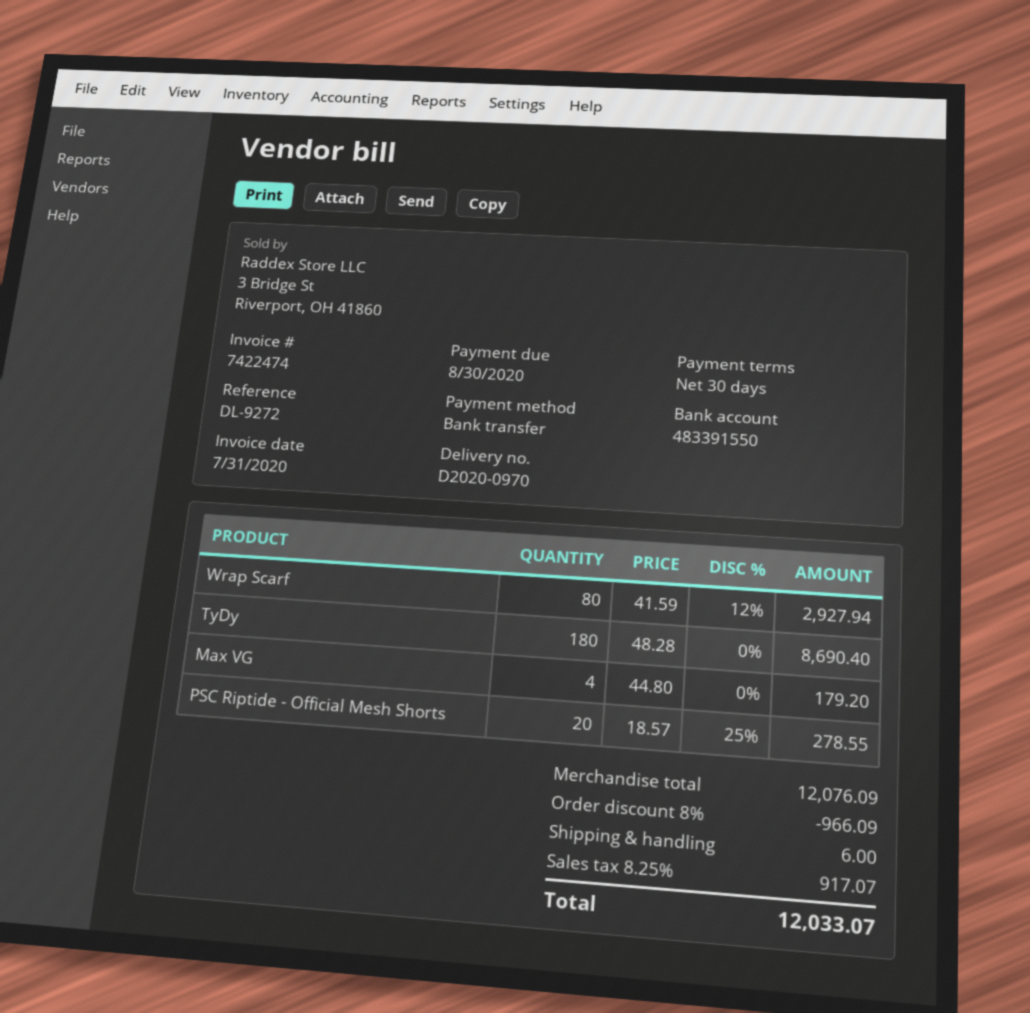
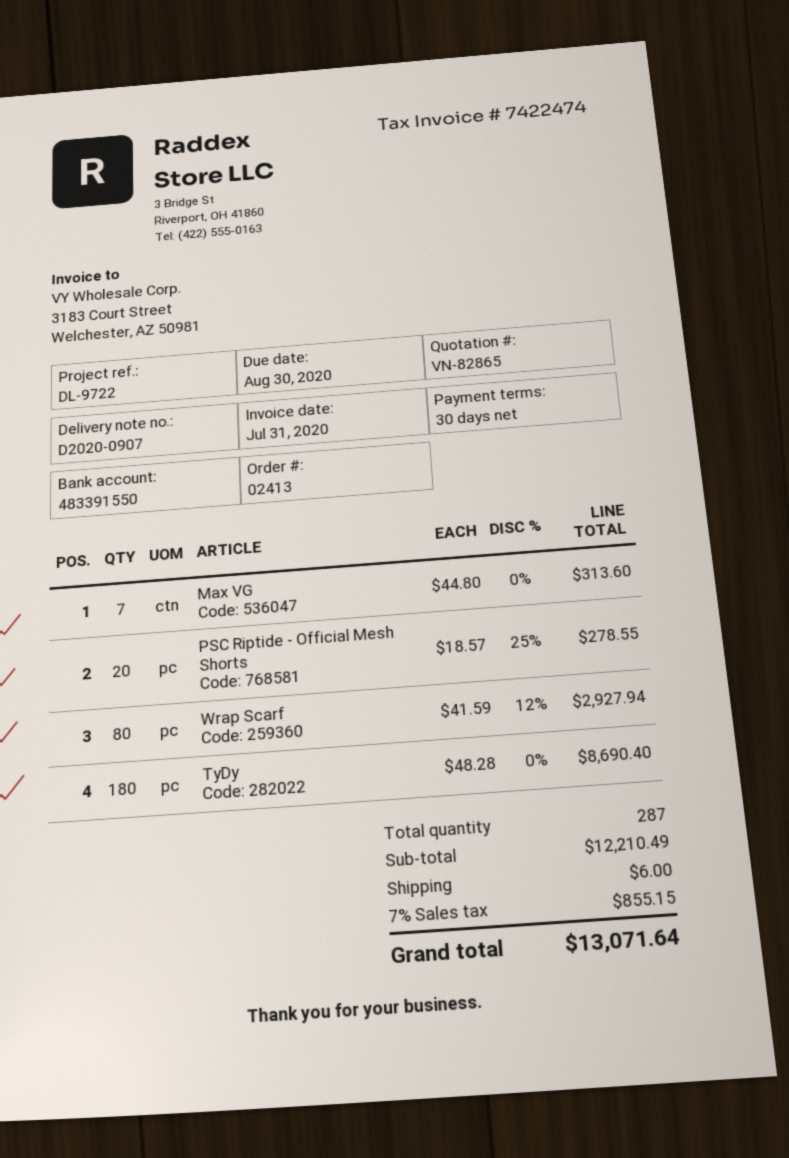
delivery note number: D2020-0970 -> D2020-0907
reference: DL-9272 -> DL-9722
Max VG: 4 x 44.80 = 179.20 -> 7 x 44.80 = 313.60
subtotal: 12076.09 -> 12210.49
discount: 8% = 966.09 -> none
tax: 8.25% = 917.07 -> 7% = 855.15
total: 12033.07 -> 13071.64

